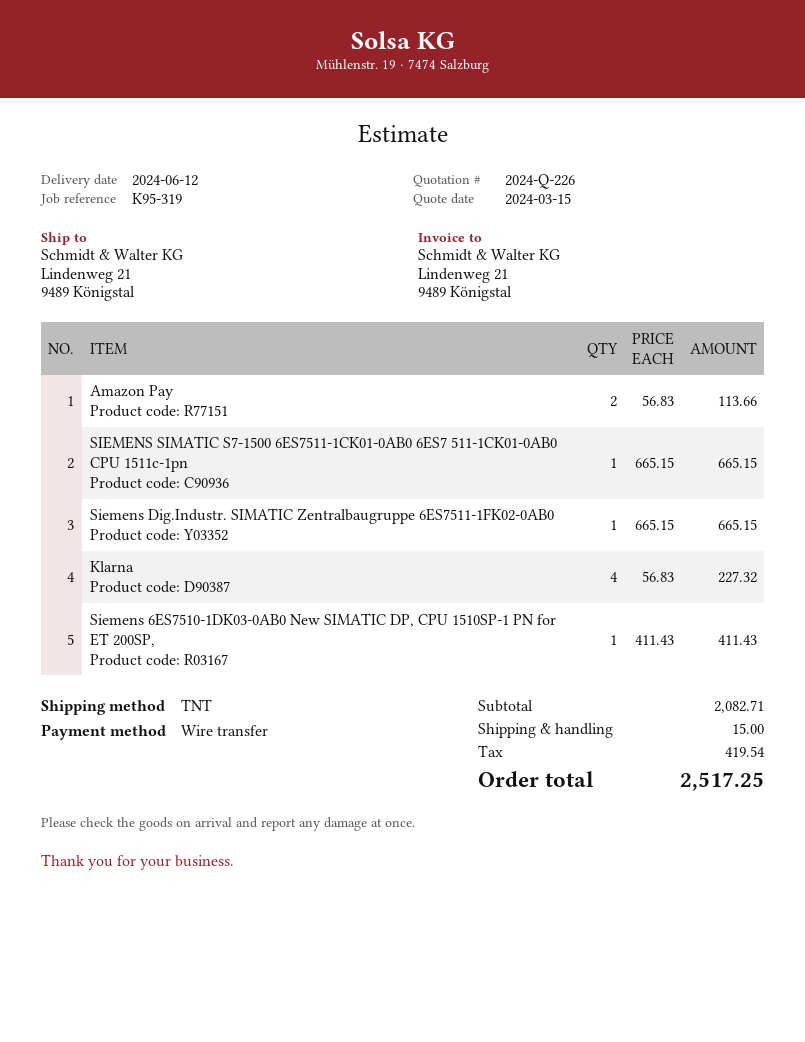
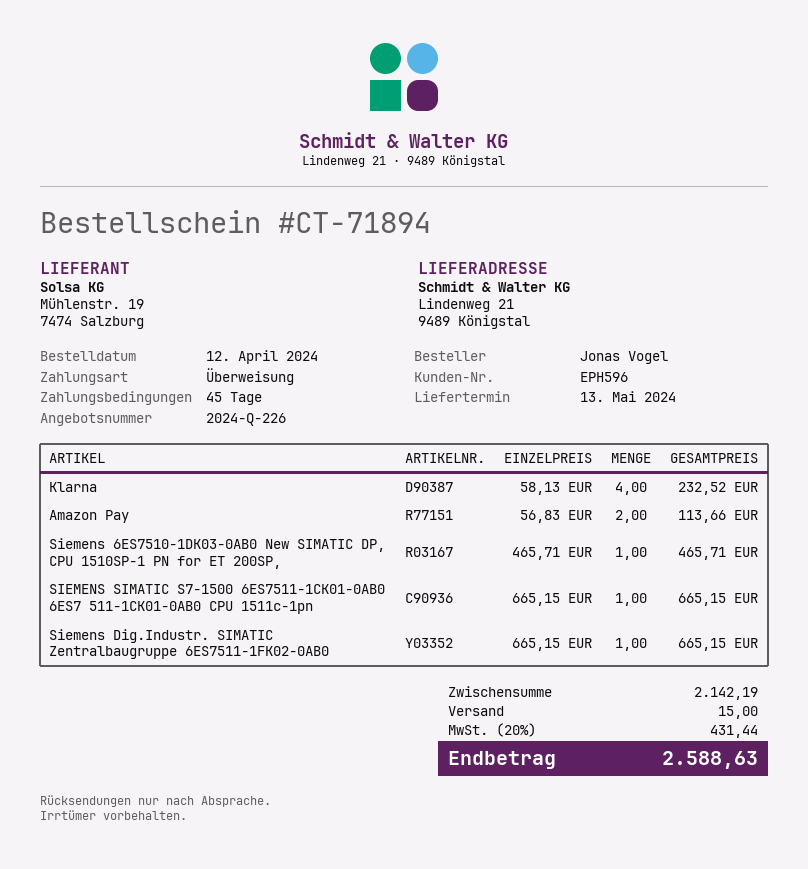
delivery date: 2024-06-12 -> 2024-05-13
Klarna: 4 x 56.83 = 227.32 -> 4 x 58.13 = 232.52
Siemens 6ES7510-1DK03-0AB0 New SIMATIC DP, CPU 1510SP-1 PN for ET 200SP,: 1 x 411.43 = 411.43 -> 1 x 465.71 = 465.71
subtotal: 2082.71 -> 2142.19
tax: 419.54 -> 431.44
total: 2517.25 -> 2588.63

